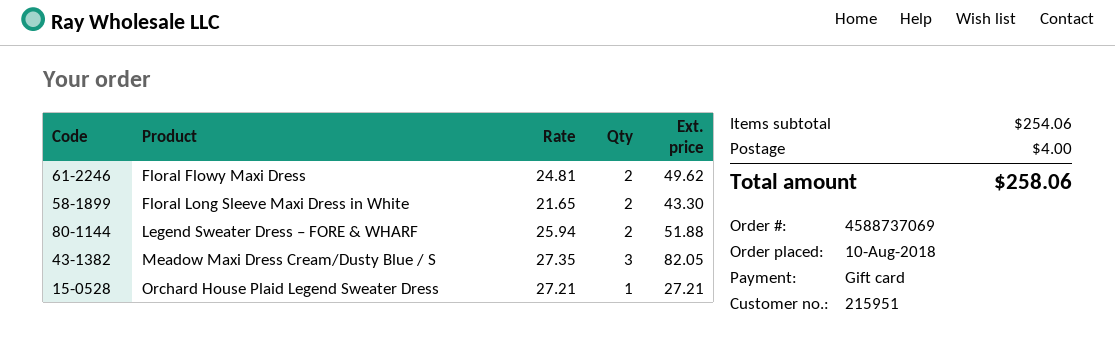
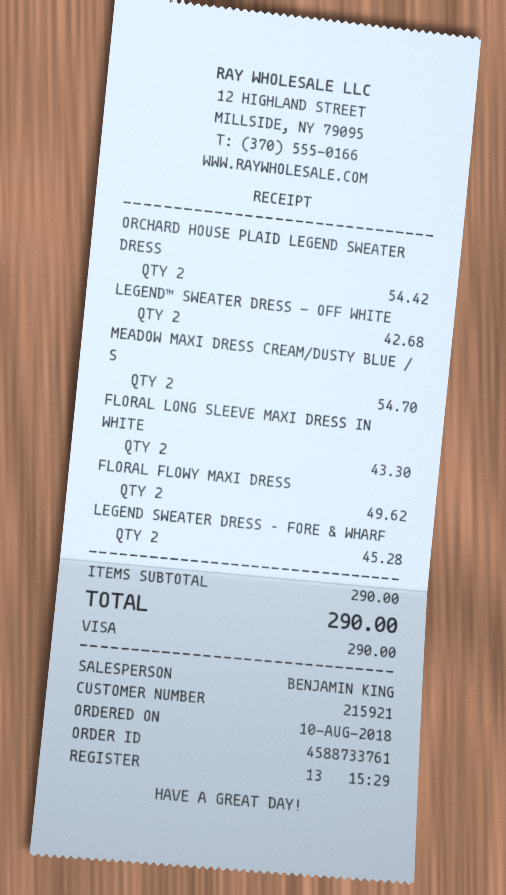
order number: 4588737069 -> 4588733761
customer number: 215951 -> 215921
payment method: gift card -> Visa
Legend Sweater Dress – FORE & WHARF: 2 for 51.88 -> 2 for 45.28
Meadow Maxi Dress Cream/Dusty Blue / S: 3 for 82.05 -> 2 for 54.70
Orchard House Plaid Legend Sweater Dress: 1 for 27.21 -> 2 for 54.42
LEGEND™ SWEATER DRESS - OFF WHITE: none -> 2 for 42.68
subtotal: 254.06 -> 290.00
shipping: 4.00 -> none
total: 258.06 -> 290.00

